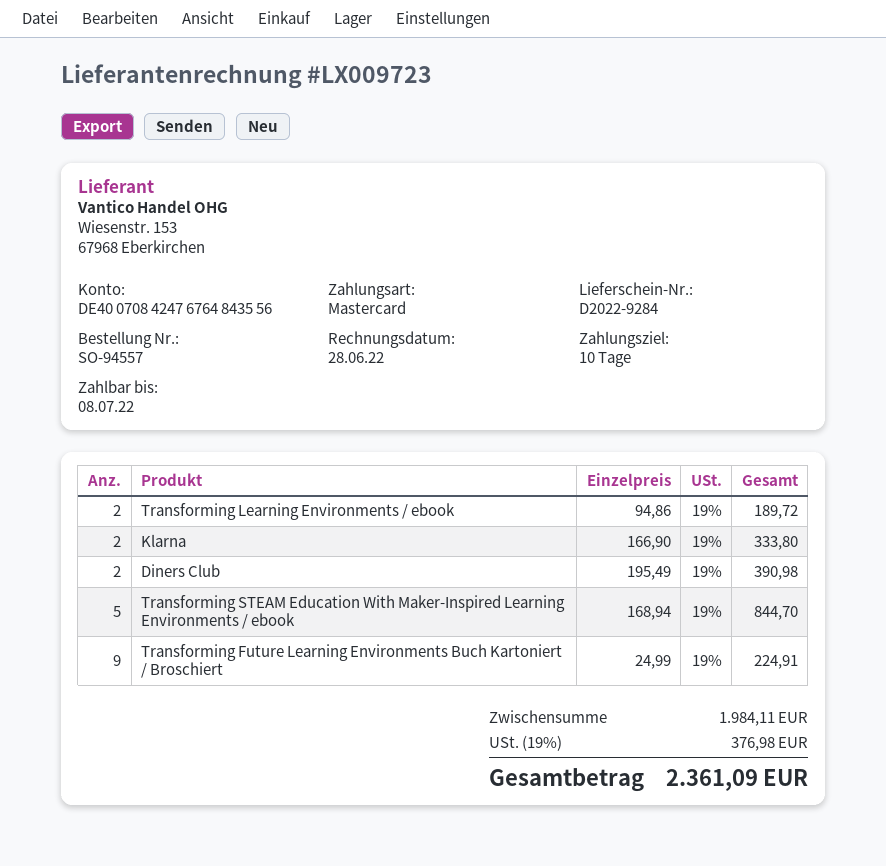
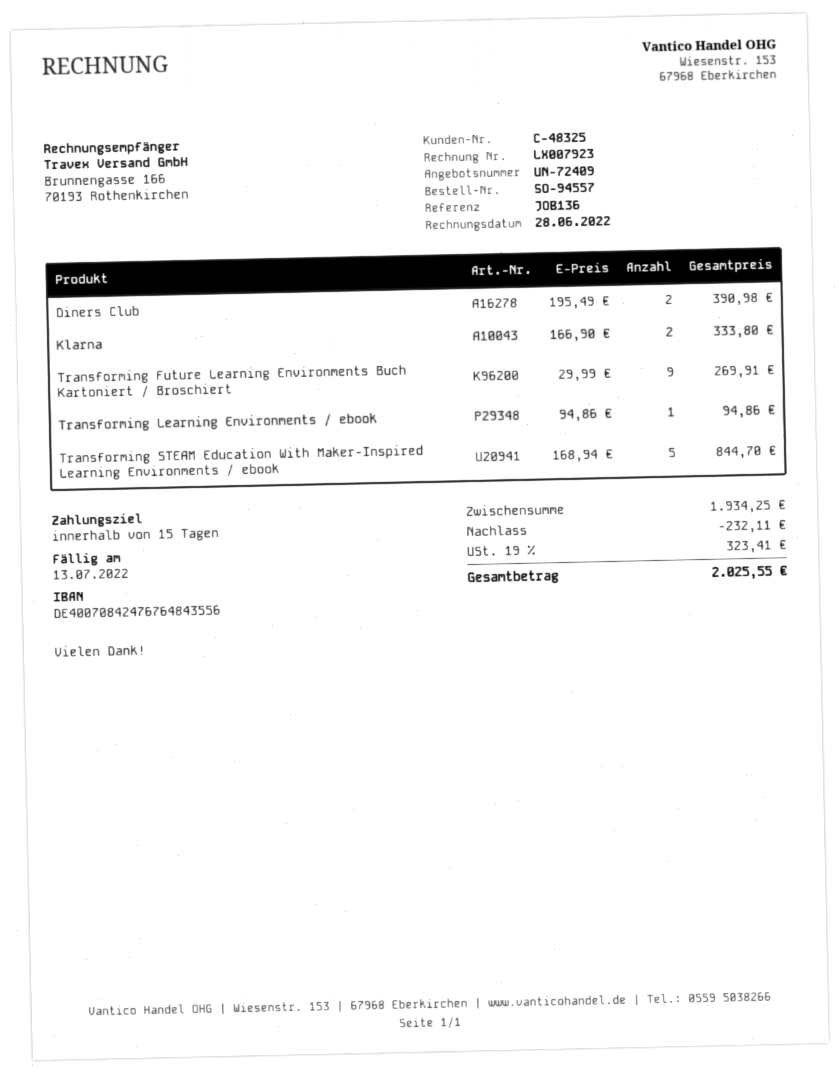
invoice number: LX009723 -> LX007923
payment terms: 10 days -> 15 days
due date: 2022-07-08 -> 2022-07-13
Transforming Learning Environments / ebook: 2 x 94.86 = 189.72 -> 1 x 94.86 = 94.86
Transforming Future Learning Environments Buch Kartoniert / Broschiert: 9 x 24.99 = 224.91 -> 9 x 29.99 = 269.91
subtotal: 1984.11 -> 1934.25
discount: none -> 232.11
tax: 19% = 376.98 -> 19% = 323.41
total: 2361.09 -> 2025.55

